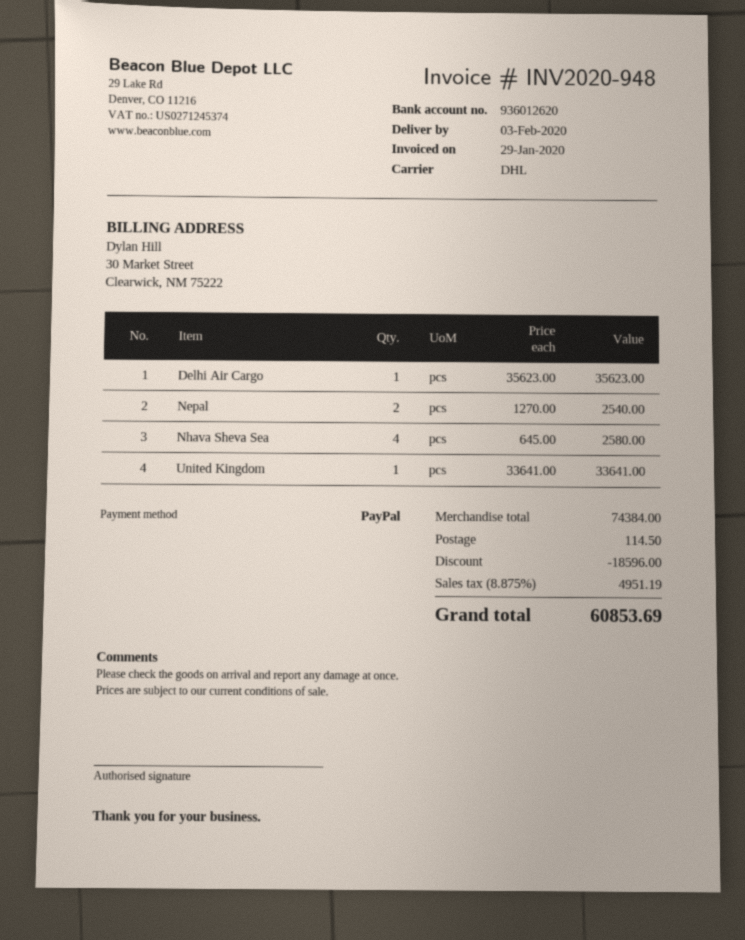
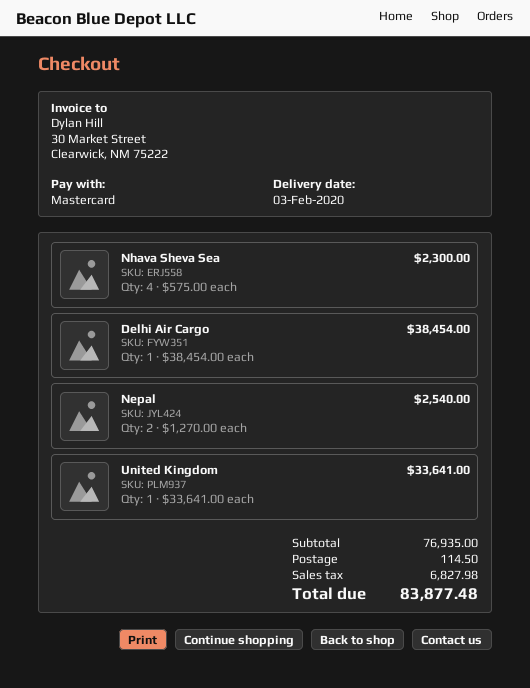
payment method: PayPal -> Mastercard
Delhi Air Cargo: 1 x 35623.00 = 35623.00 -> 1 x 38454.00 = 38454.00
Nhava Sheva Sea: 4 x 645.00 = 2580.00 -> 4 x 575.00 = 2300.00
subtotal: 74384.00 -> 76935.00
discount: 18596.00 -> none
tax: 4951.19 -> 6827.98
total: 60853.69 -> 83877.48

